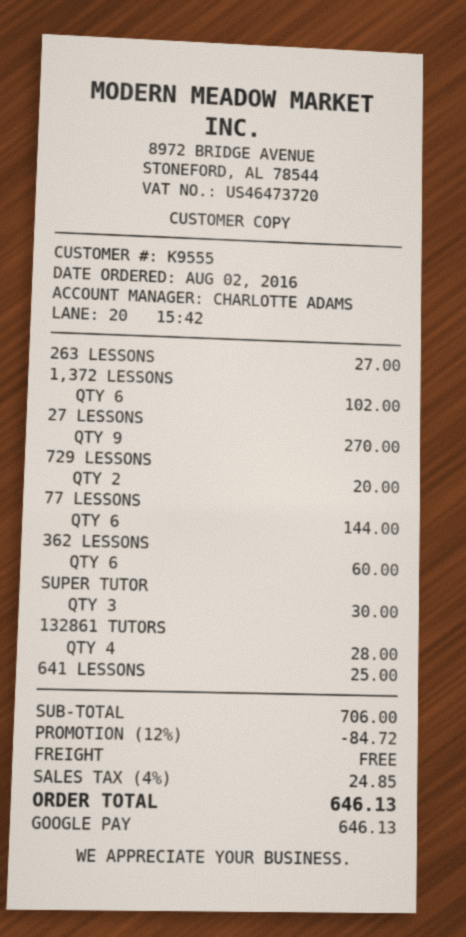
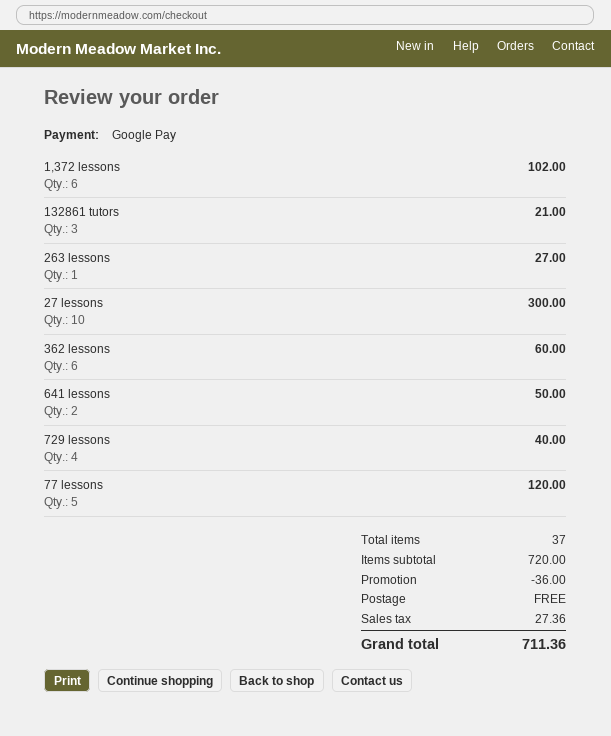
27 LESSONS: 9 for 270.00 -> 10 for 300.00
729 LESSONS: 2 for 20.00 -> 4 for 40.00
77 LESSONS: 6 for 144.00 -> 5 for 120.00
SUPER TUTOR: 3 for 30.00 -> none
132861 TUTORS: 4 for 28.00 -> 3 for 21.00
641 LESSONS: 1 for 25.00 -> 2 for 50.00
subtotal: 706.00 -> 720.00
discount: 84.72 -> 36.00
tax: 24.85 -> 27.36
total: 646.13 -> 711.36

